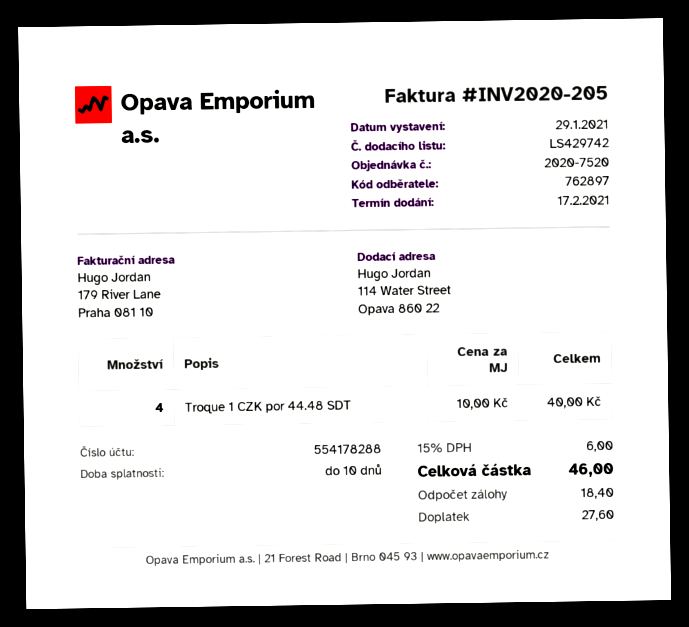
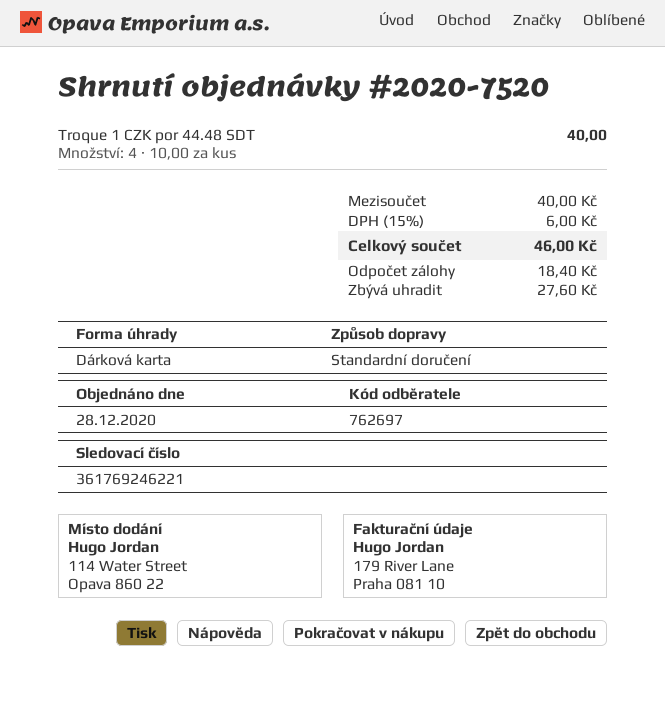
customer number: 762897 -> 762697

